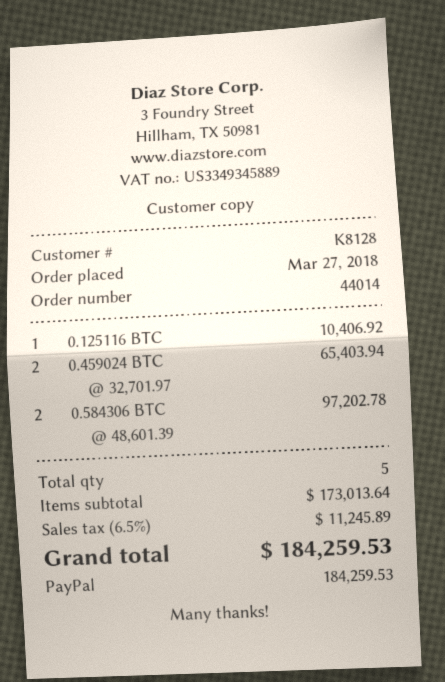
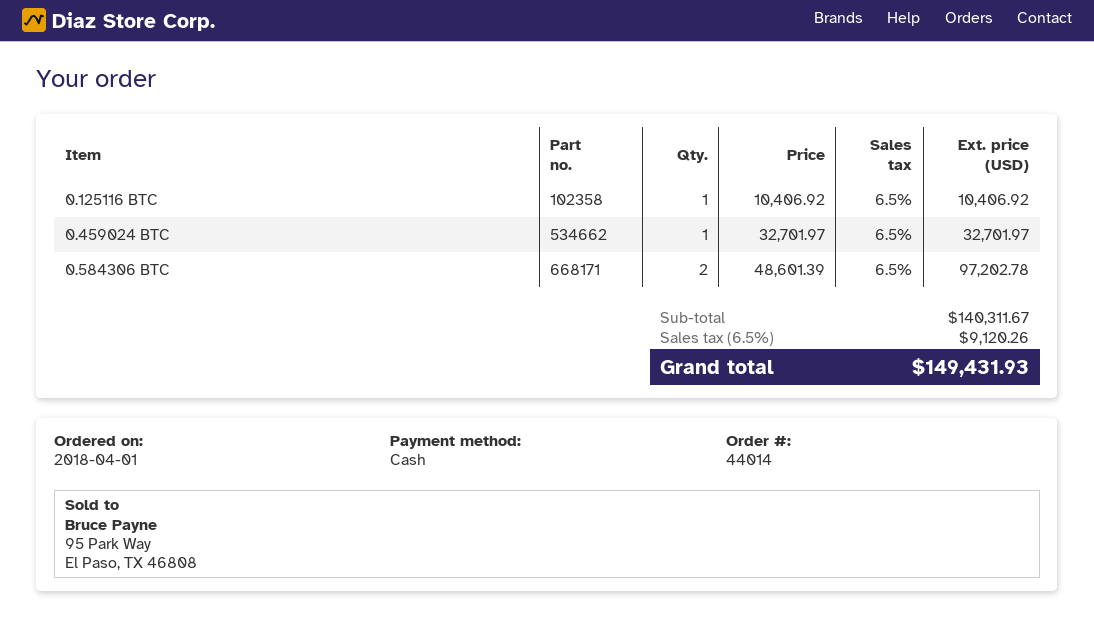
order date: 2018-03-27 -> 2018-04-01
payment method: PayPal -> cash
0.459024 BTC: 2 x 32701.97 = 65403.94 -> 1 x 32701.97 = 32701.97
subtotal: 173013.64 -> 140311.67
tax: 6.5% = 11245.89 -> 6.5% = 9120.26
total: 184259.53 -> 149431.93

